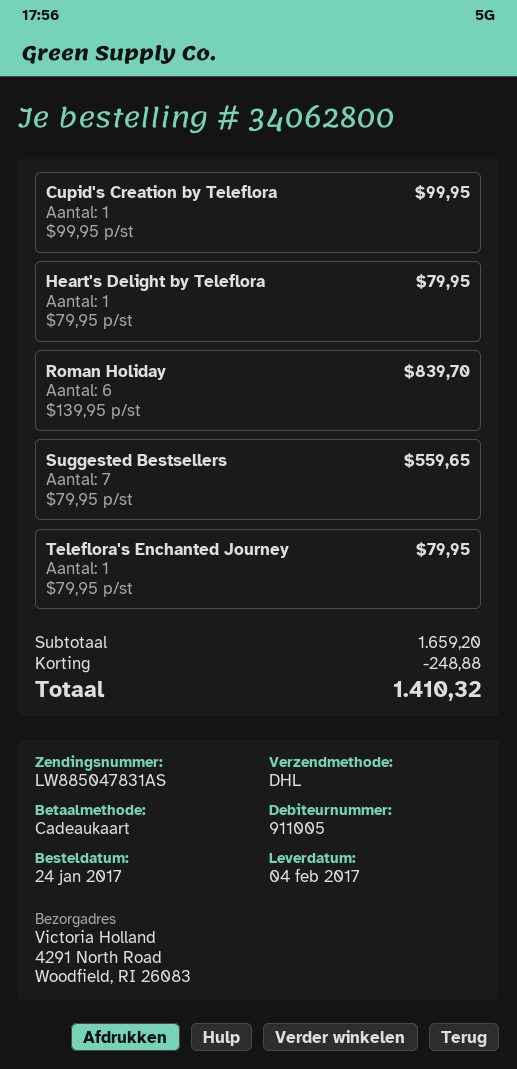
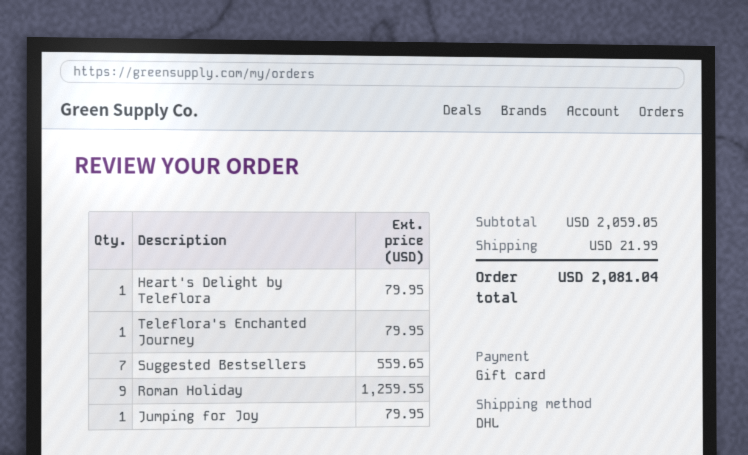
Cupid's Creation by Teleflora: 1 for 99.95 -> none
Roman Holiday: 6 for 839.70 -> 9 for 1259.55
Jumping for Joy: none -> 1 for 79.95
subtotal: 1659.20 -> 2059.05
discount: 248.88 -> none
shipping: none -> 21.99
total: 1410.32 -> 2081.04

